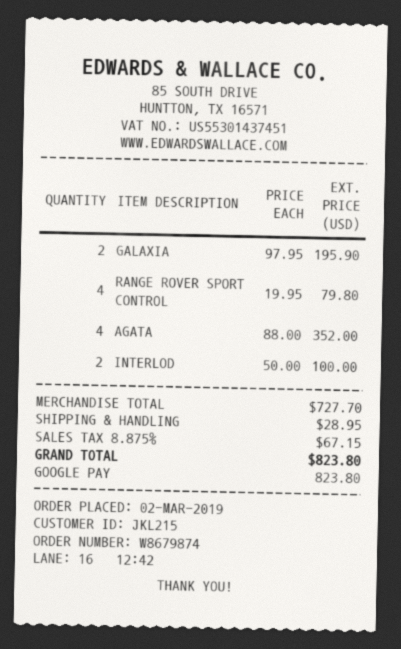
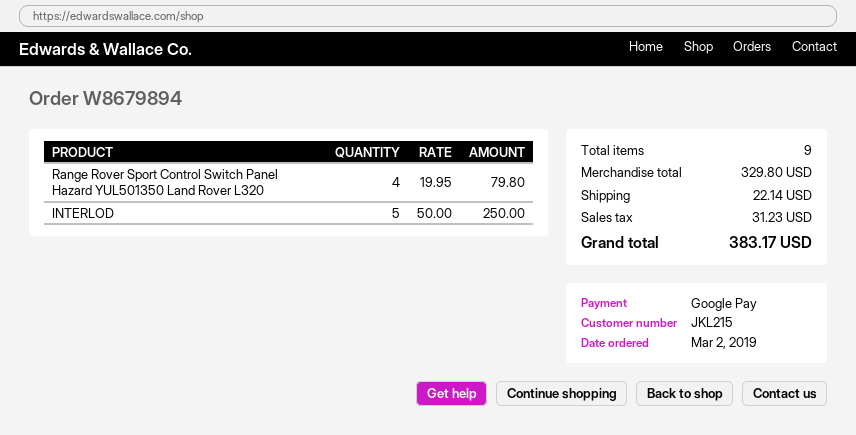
order number: W8679874 -> W8679894
GALAXIA: 2 x 97.95 = 195.90 -> none
AGATA: 4 x 88.00 = 352.00 -> none
INTERLOD: 2 x 50.00 = 100.00 -> 5 x 50.00 = 250.00
subtotal: 727.70 -> 329.80
shipping: 28.95 -> 22.14
tax: 67.15 -> 31.23
total: 823.80 -> 383.17

